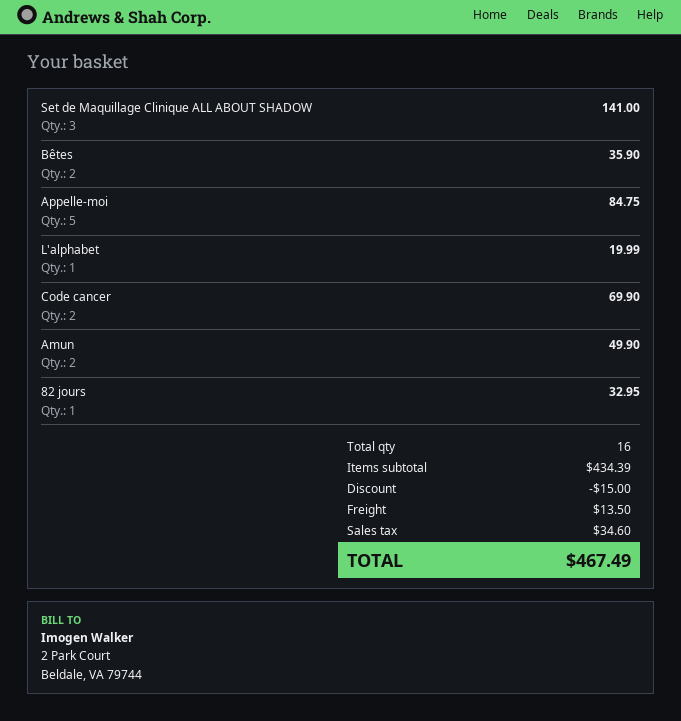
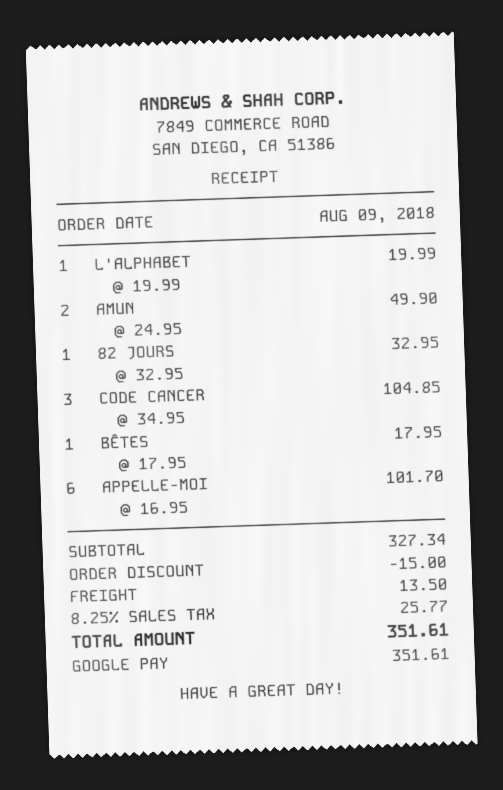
Set de Maquillage Clinique ALL ABOUT SHADOW: 3 for 141.00 -> none
Bêtes: 2 for 35.90 -> 1 for 17.95
Appelle-moi: 5 for 84.75 -> 6 for 101.70
Code cancer: 2 for 69.90 -> 3 for 104.85
subtotal: 434.39 -> 327.34
tax: 34.60 -> 25.77
total: 467.49 -> 351.61

